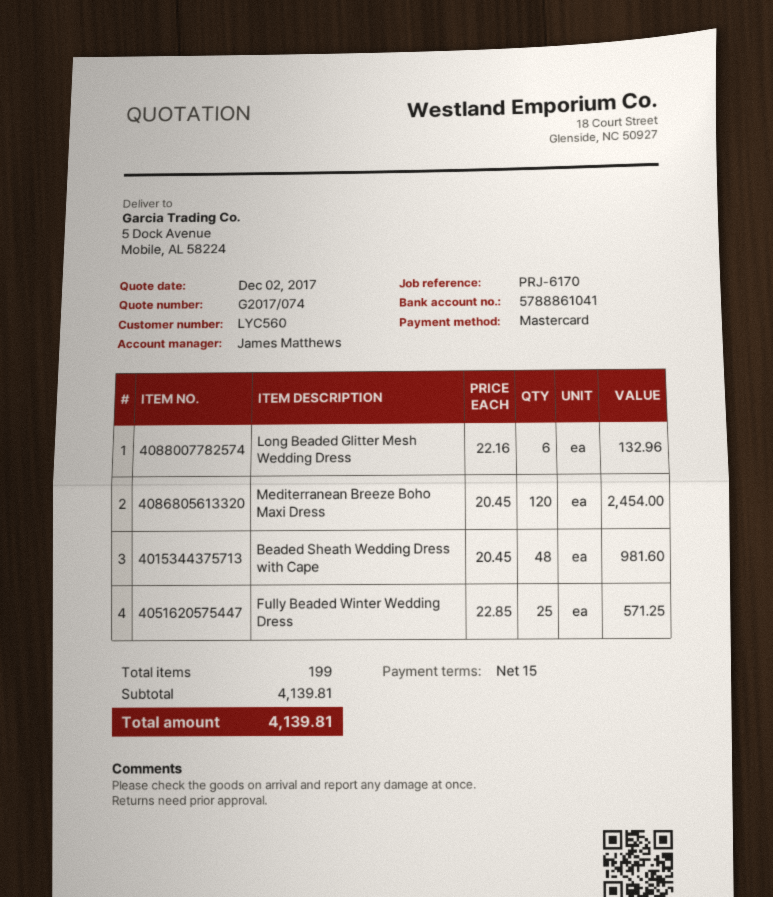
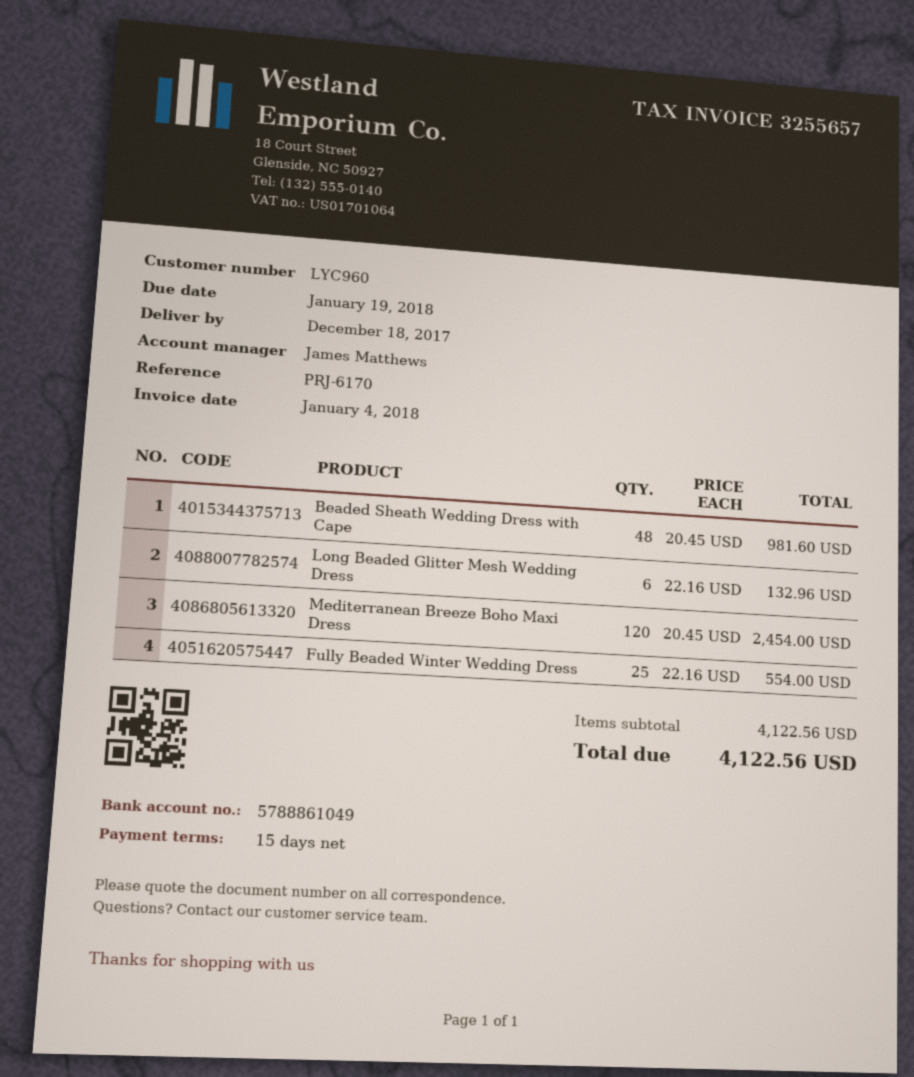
customer number: LYC560 -> LYC960
bank account: 5788861041 -> 5788861049
Fully Beaded Winter Wedding Dress: 25 x 22.85 = 571.25 -> 25 x 22.16 = 554.00
subtotal: 4139.81 -> 4122.56
total: 4139.81 -> 4122.56

